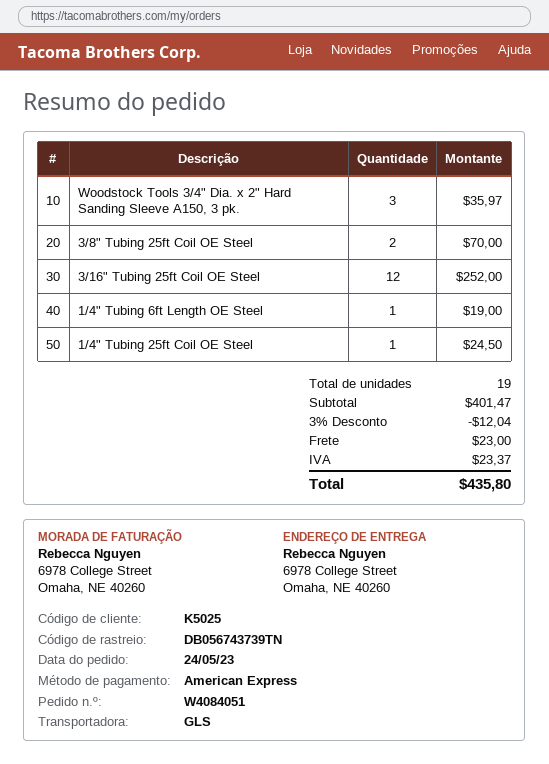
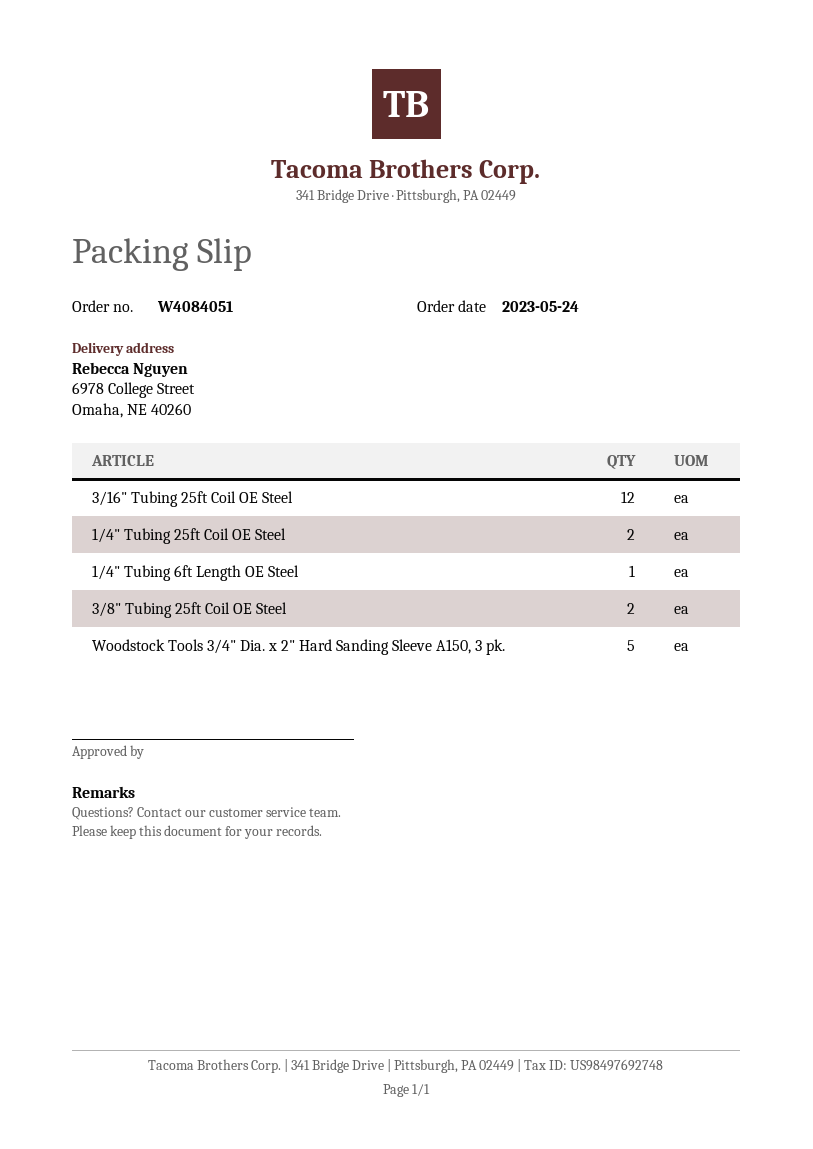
Woodstock Tools 3/4" Dia. x 2" Hard Sanding Sleeve A150, 3 pk.: 3 -> 5
1/4" Tubing 25ft Coil OE Steel: 1 -> 2

